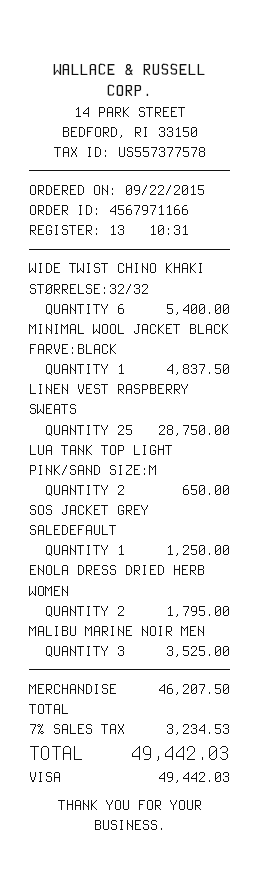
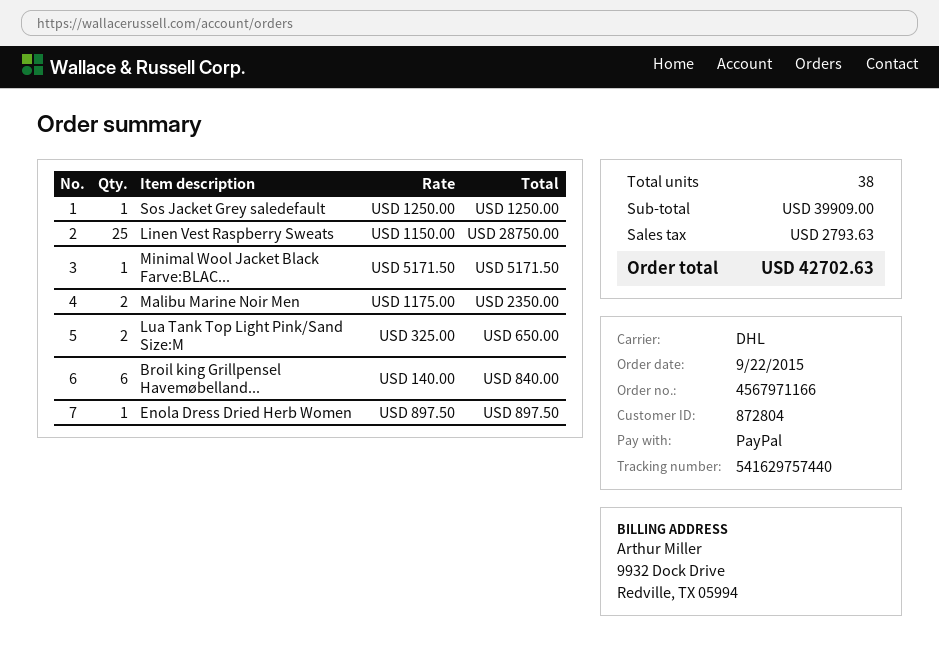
payment method: Visa -> PayPal
WIDE TWIST CHINO KHAKI STØRRELSE:32/32: 6 for 5400.00 -> none
MINIMAL WOOL JACKET BLACK FARVE:BLACK: 1 for 4837.50 -> 1 for 5171.50
ENOLA DRESS DRIED HERB WOMEN: 2 for 1795.00 -> 1 for 897.50
MALIBU MARINE NOIR MEN: 3 for 3525.00 -> 2 for 2350.00
Broil king Grillpensel Havemøbelland...: none -> 6 for 840.00
subtotal: 46207.50 -> 39909.00
tax: 3234.53 -> 2793.63
total: 49442.03 -> 42702.63

